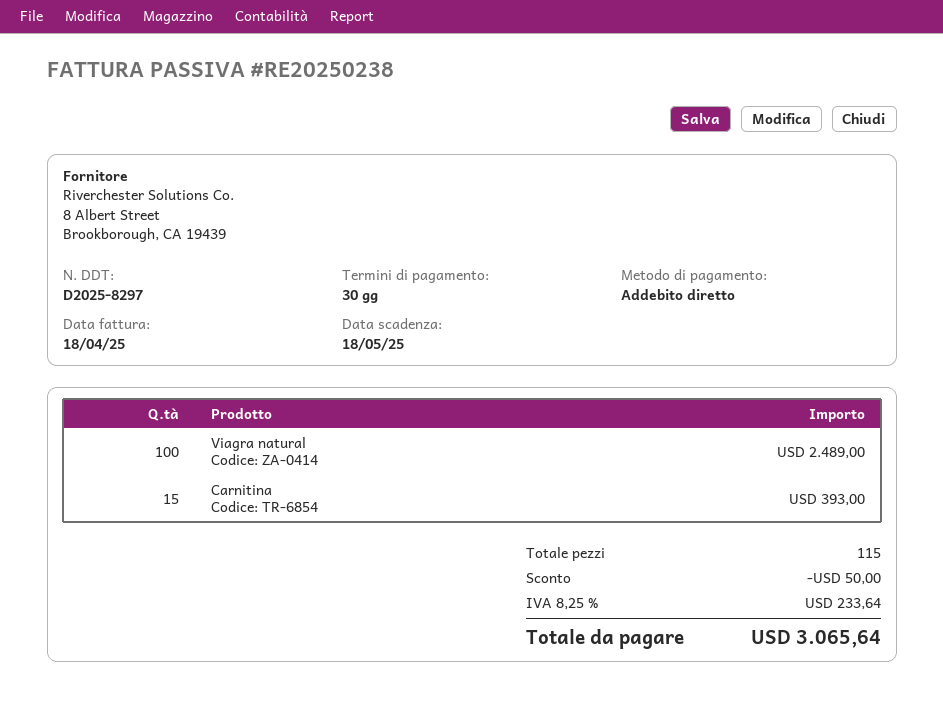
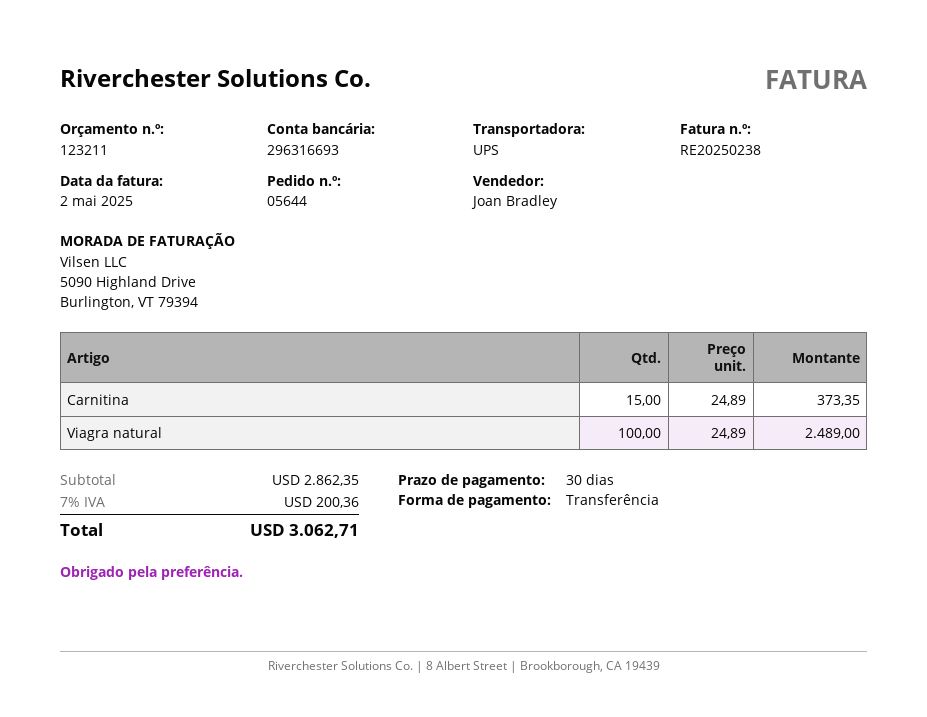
invoice date: 2025-04-18 -> 2025-05-02
payment method: direct debit -> bank transfer
Carnitina: 15 for 393.00 -> 15 for 373.35
discount: 50.00 -> none
tax: 8.25% = 233.64 -> 7% = 200.36
total: 3065.64 -> 3062.71

